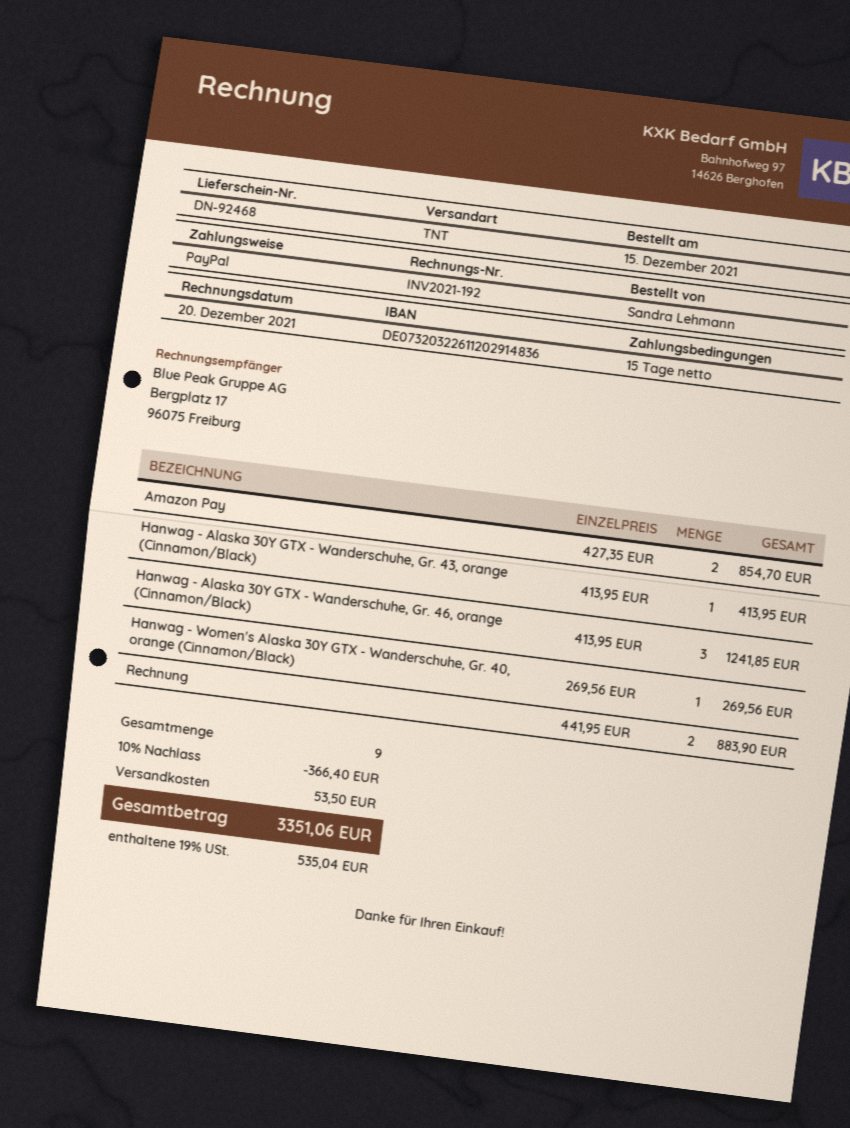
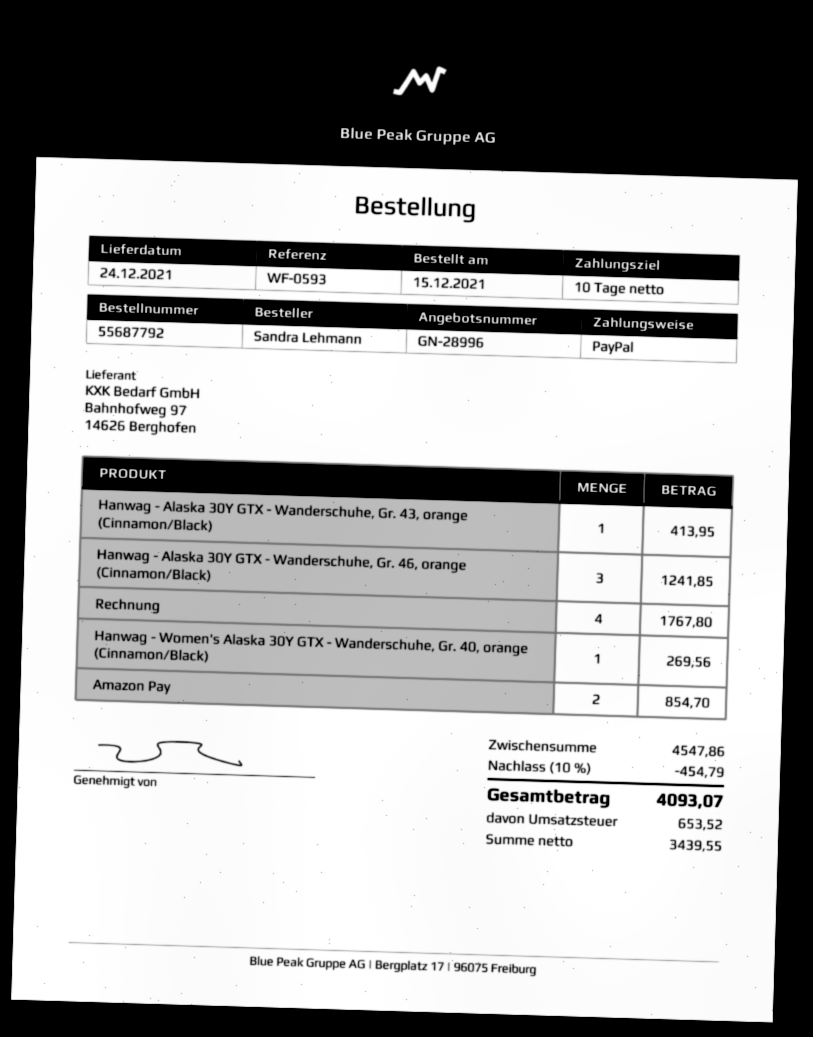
payment terms: 15 days -> 10 days
Rechnung: 2 for 883.90 -> 4 for 1767.80
discount: 10% = 366.40 -> 10% = 454.79
shipping: 53.50 -> none
tax: 535.04 -> 653.52
total: 3351.06 -> 4093.07

